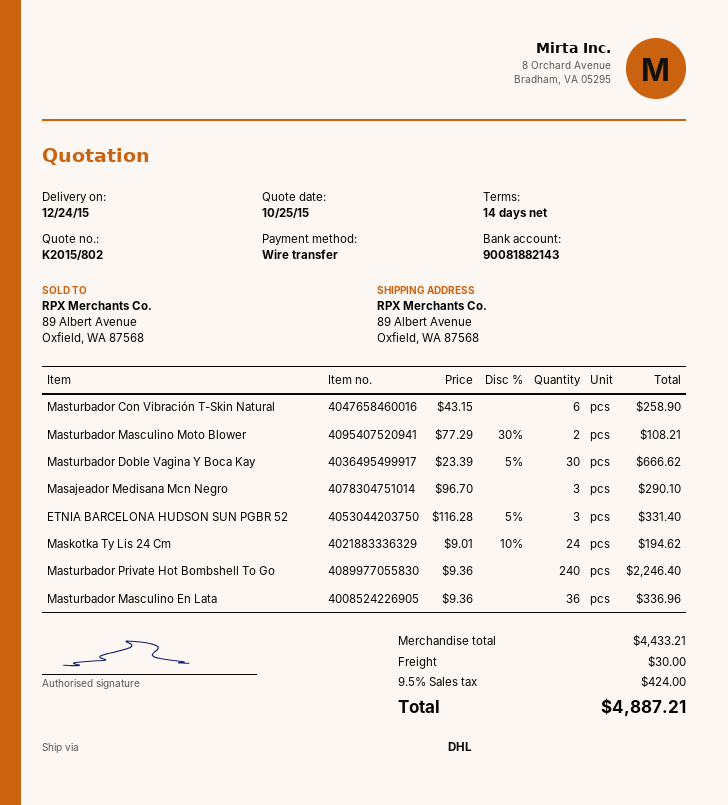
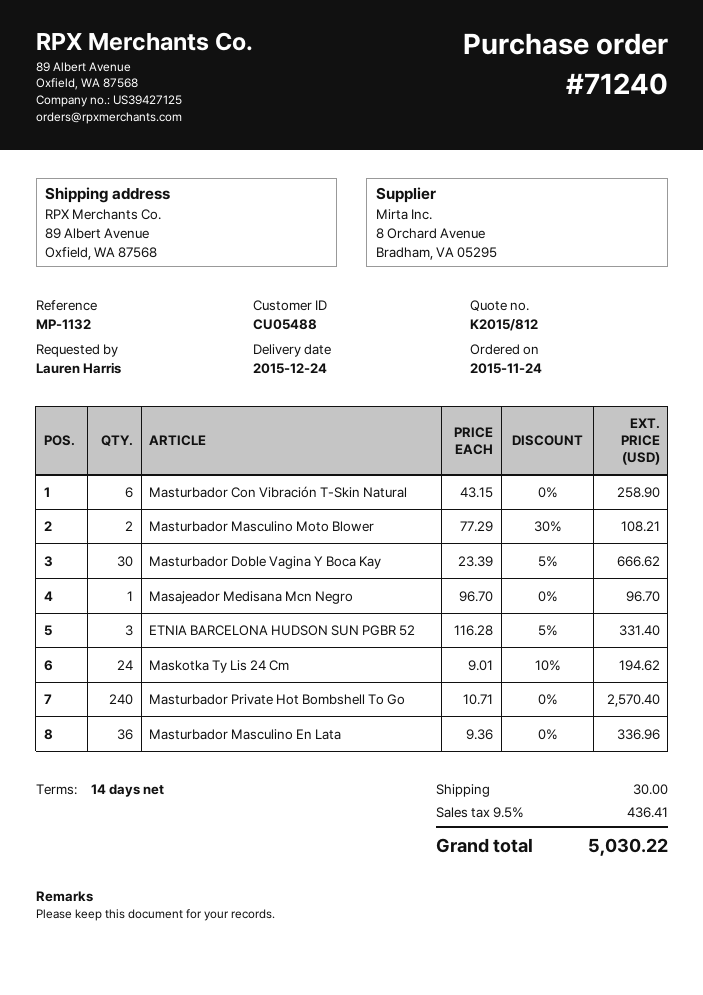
quote number: K2015/802 -> K2015/812
Masajeador Medisana Mcn Negro: 3 x 96.70 = 290.10 -> 1 x 96.70 = 96.70
Masturbador Private Hot Bombshell To Go: 240 x 9.36 = 2246.40 -> 240 x 10.71 = 2570.40
tax: 9.5% = 424.00 -> 9.5% = 436.41
total: 4887.21 -> 5030.22

